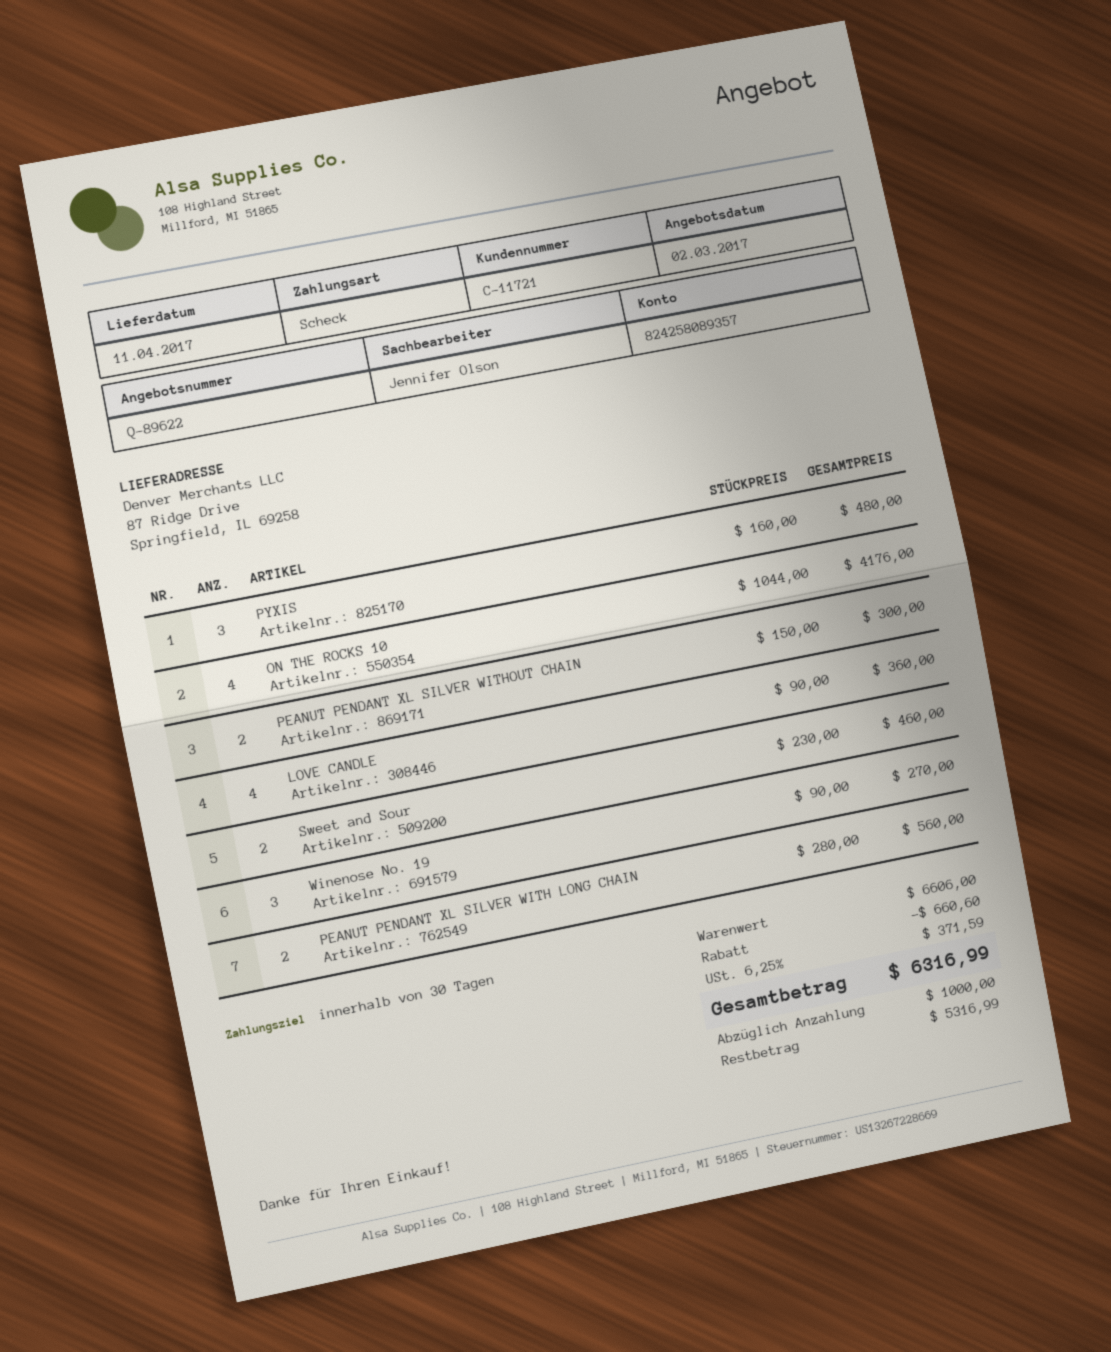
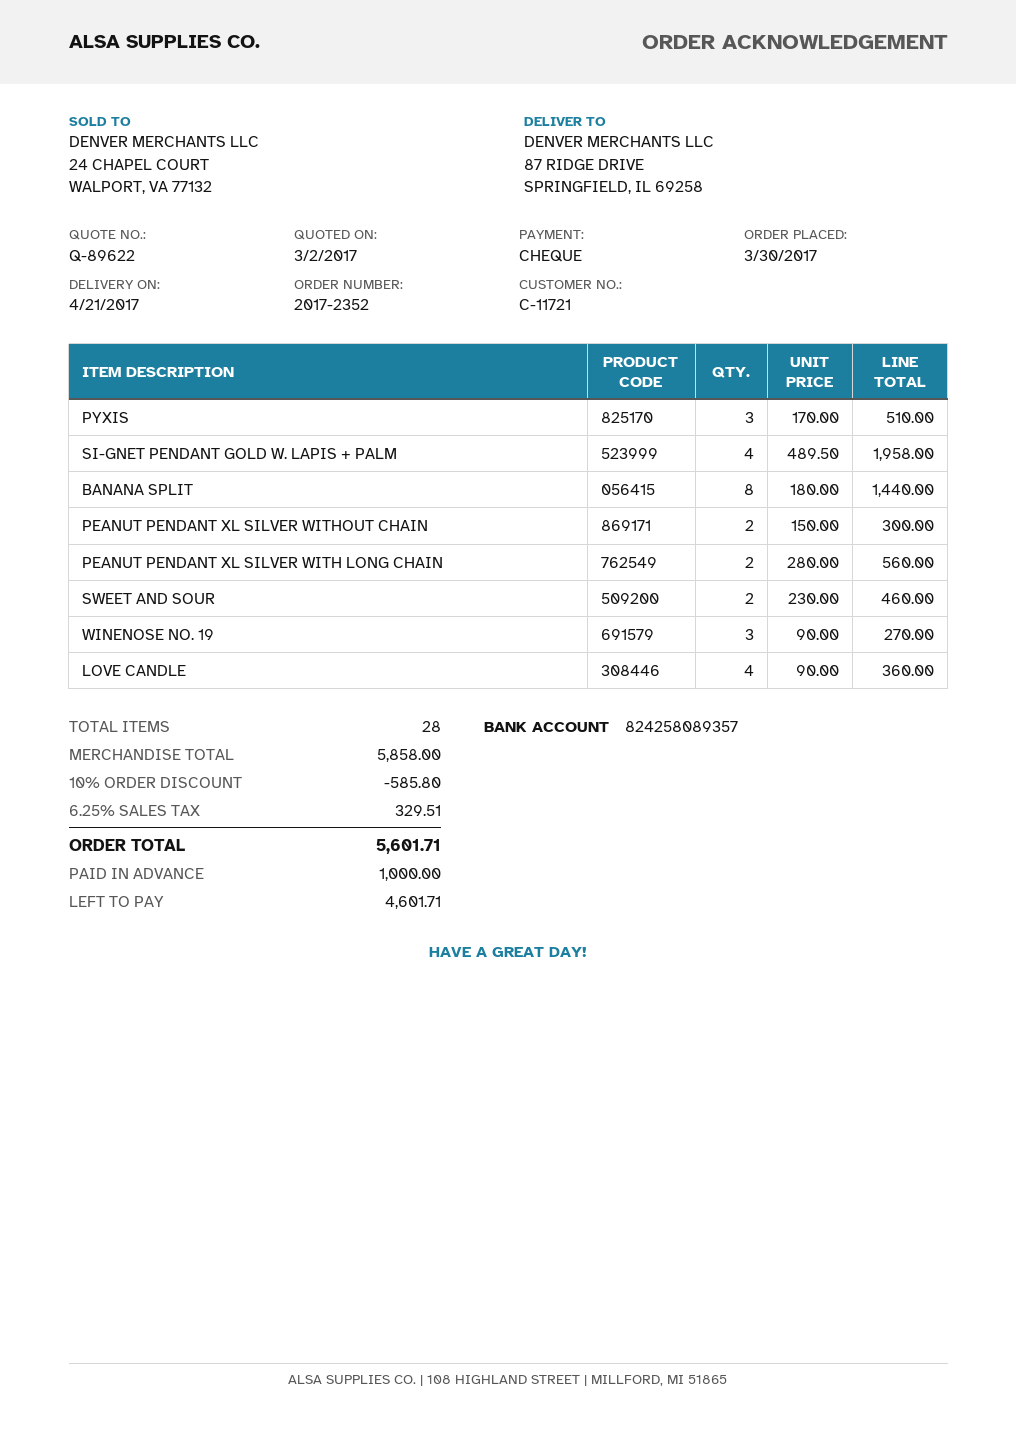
delivery date: 2017-04-11 -> 2017-04-21
PYXIS: 3 x 160.00 = 480.00 -> 3 x 170.00 = 510.00
ON THE ROCKS 10: 4 x 1044.00 = 4176.00 -> none
SI-GNET PENDANT GOLD W. LAPIS + PALM: none -> 4 x 489.50 = 1958.00
BANANA SPLIT: none -> 8 x 180.00 = 1440.00
subtotal: 6606.00 -> 5858.00
discount: 660.60 -> 585.80
tax: 6.25% = 371.59 -> 6.25% = 329.51
total: 6316.99 -> 5601.71
balance: 5316.99 -> 4601.71

